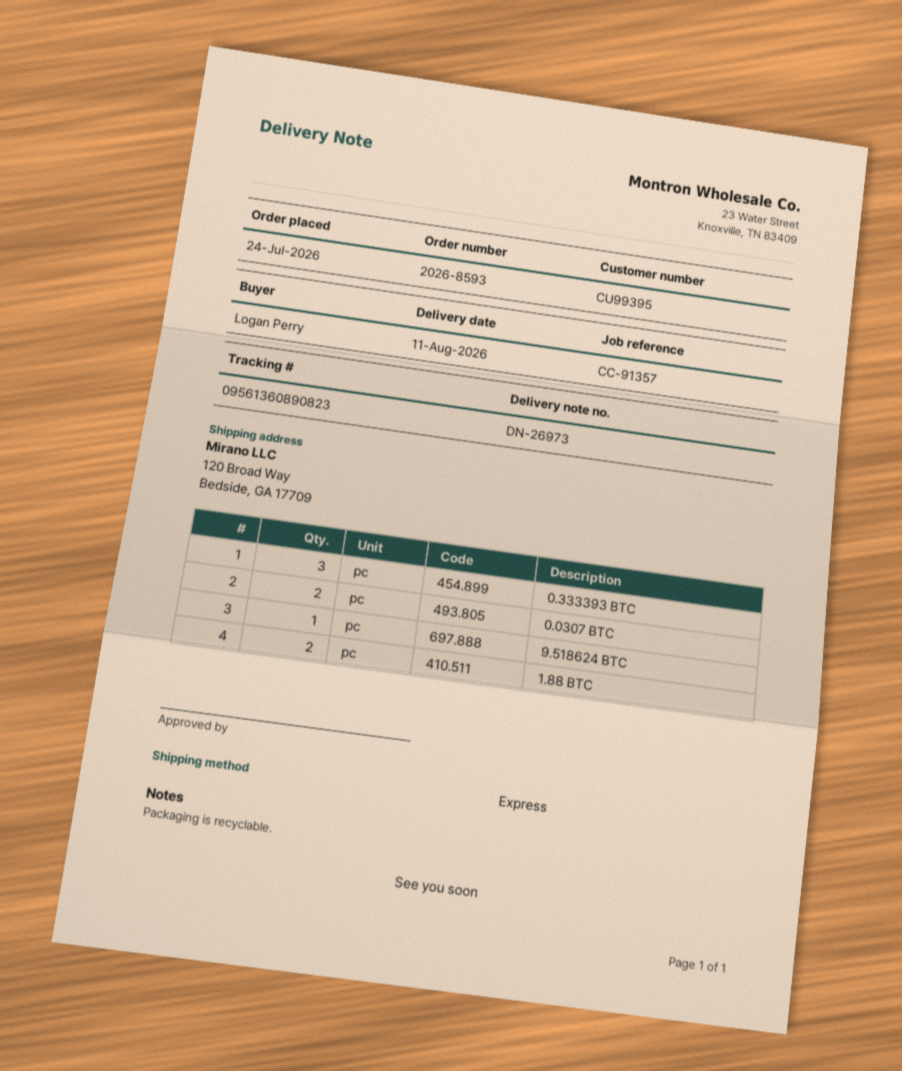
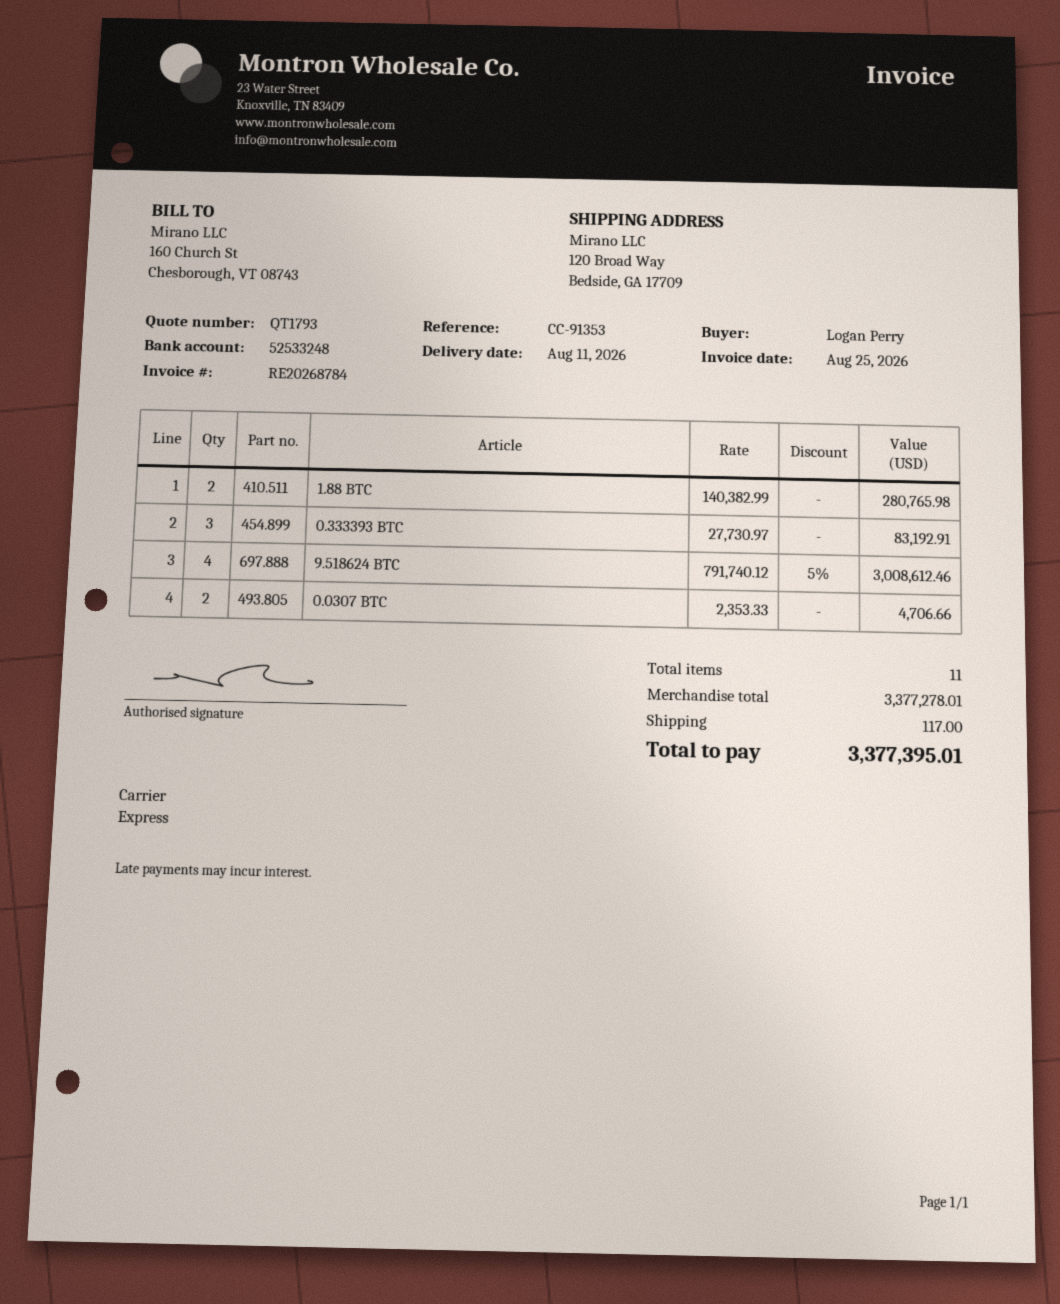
reference: CC-91357 -> CC-91353
9.518624 BTC: 1 -> 4

